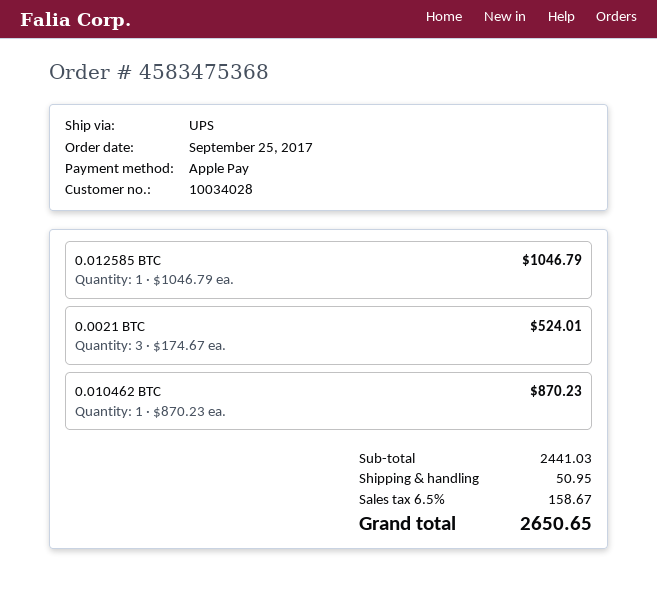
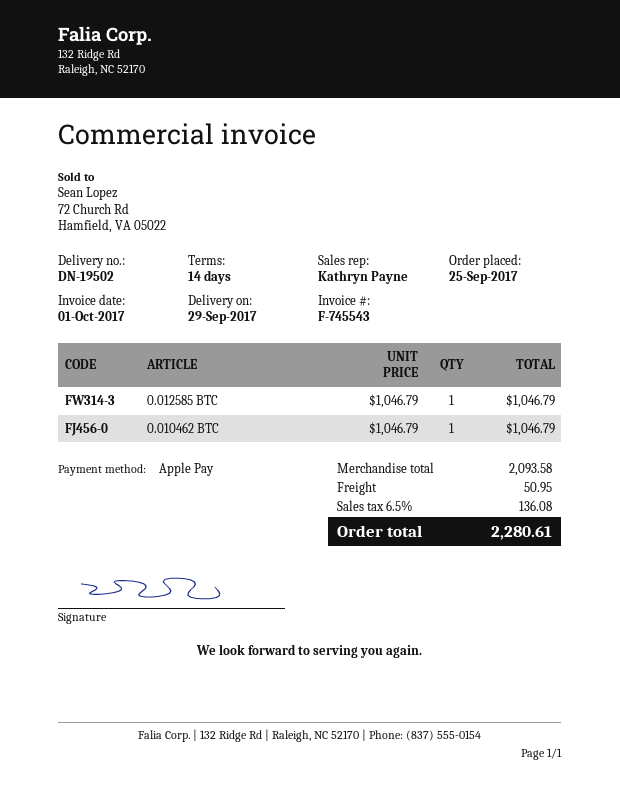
0.0021 BTC: 3 x 174.67 = 524.01 -> none
0.010462 BTC: 1 x 870.23 = 870.23 -> 1 x 1046.79 = 1046.79
subtotal: 2441.03 -> 2093.58
tax: 6.5% = 158.67 -> 6.5% = 136.08
total: 2650.65 -> 2280.61

